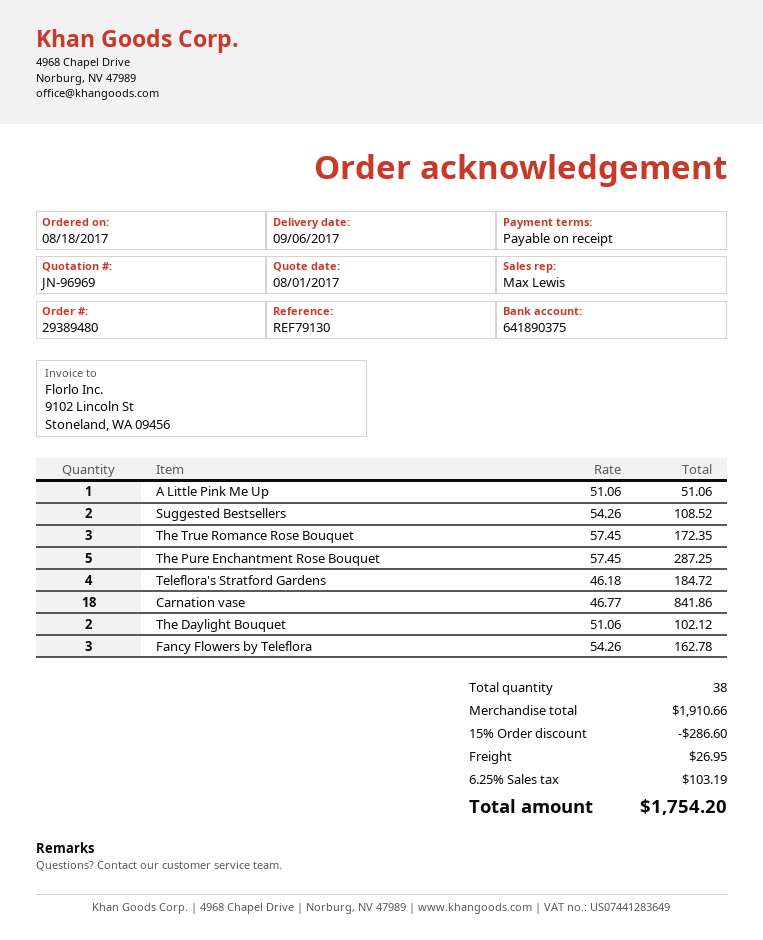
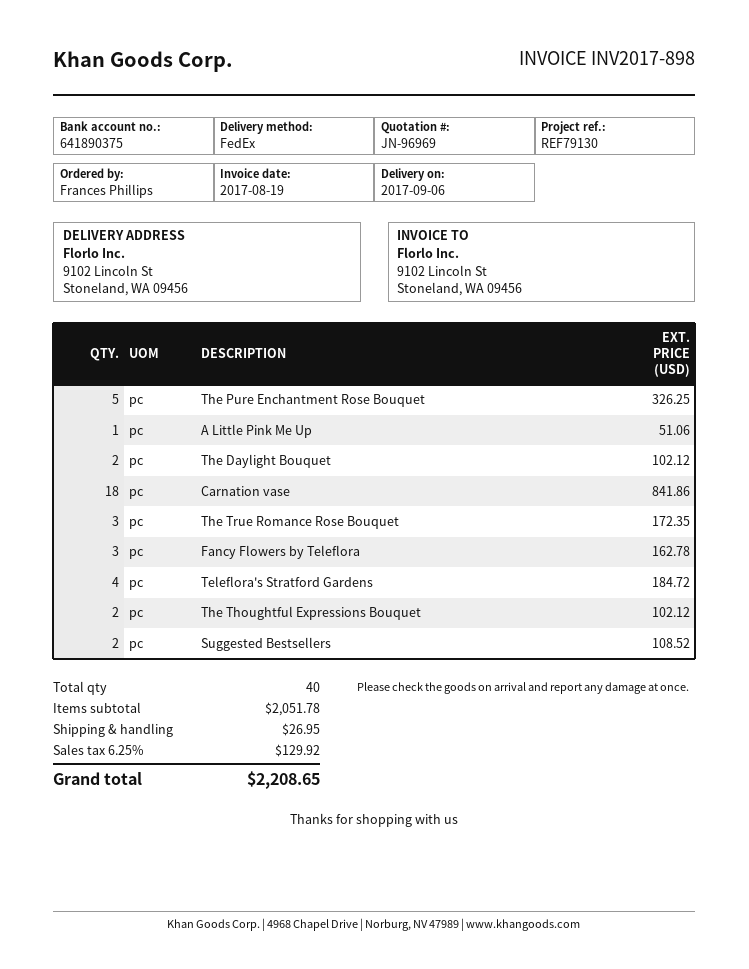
The Pure Enchantment Rose Bouquet: 5 for 287.25 -> 5 for 326.25
The Thoughtful Expressions Bouquet: none -> 2 for 102.12
total quantity: 38 -> 40
subtotal: 1910.66 -> 2051.78
discount: 15% = 286.60 -> none
tax: 6.25% = 103.19 -> 6.25% = 129.92
total: 1754.20 -> 2208.65

